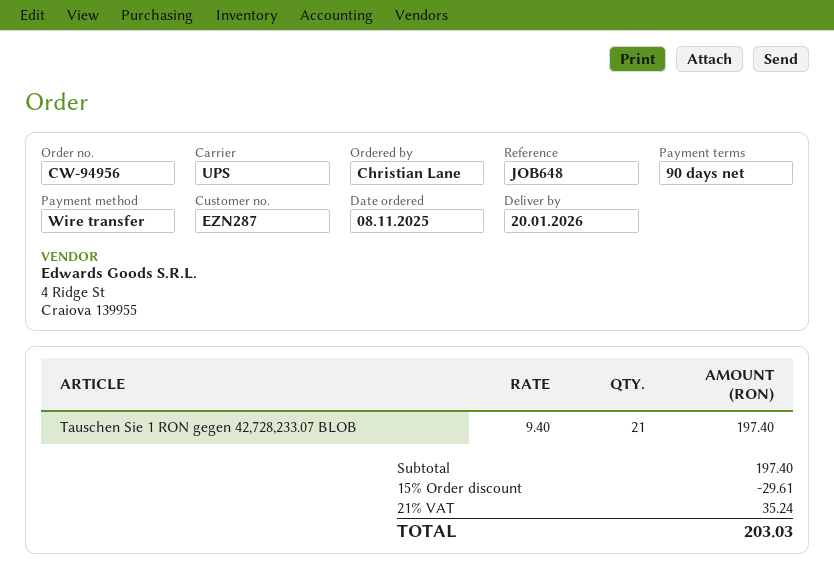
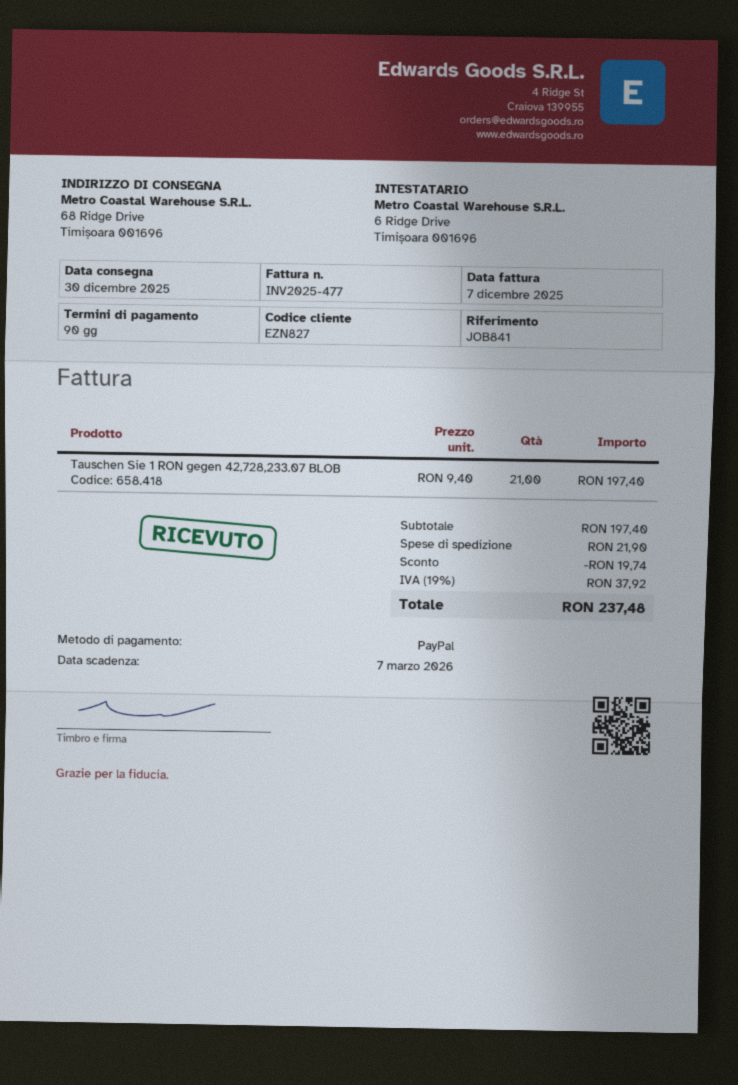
delivery date: 2026-01-20 -> 2025-12-30
customer number: EZN287 -> EZN827
reference: JOB648 -> JOB841
payment method: bank transfer -> PayPal
discount: 29.61 -> 19.74
shipping: none -> 21.90
tax: 21% = 35.24 -> 19% = 37.92
total: 203.03 -> 237.48

